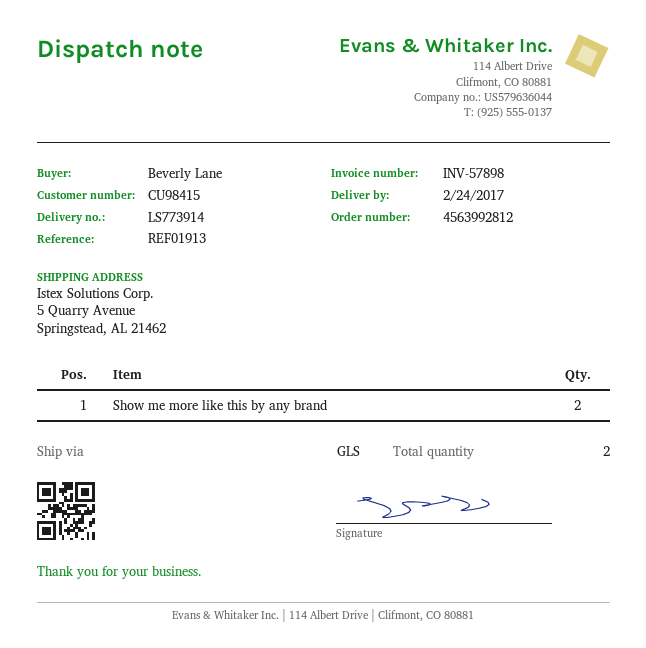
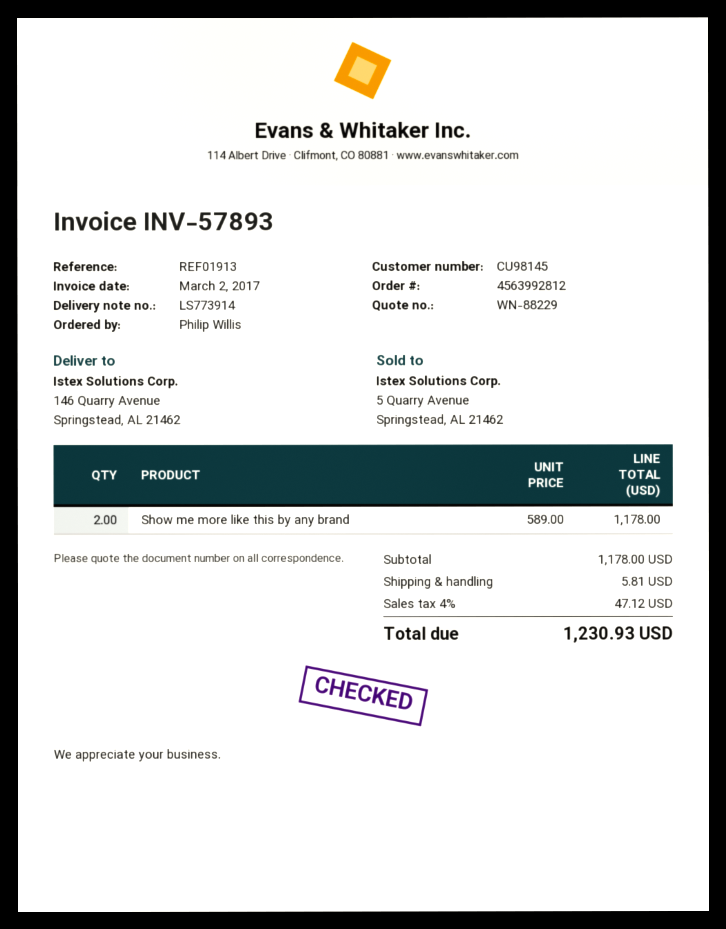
invoice number: INV-57898 -> INV-57893
customer number: CU98415 -> CU98145
ordered by: Beverly Lane -> Philip Willis
ship to: 5 Quarry Avenue, Springstead, AL 21462 -> 146 Quarry Avenue, Springstead, AL 21462

